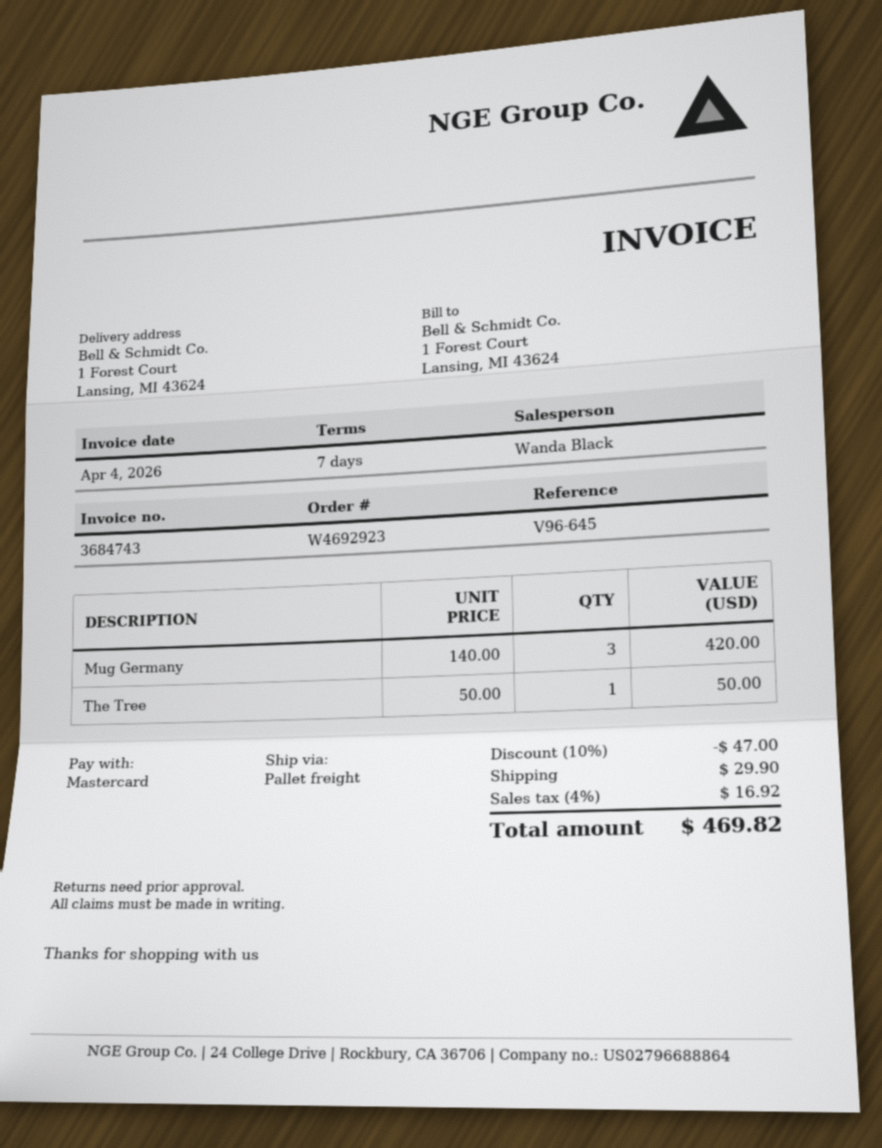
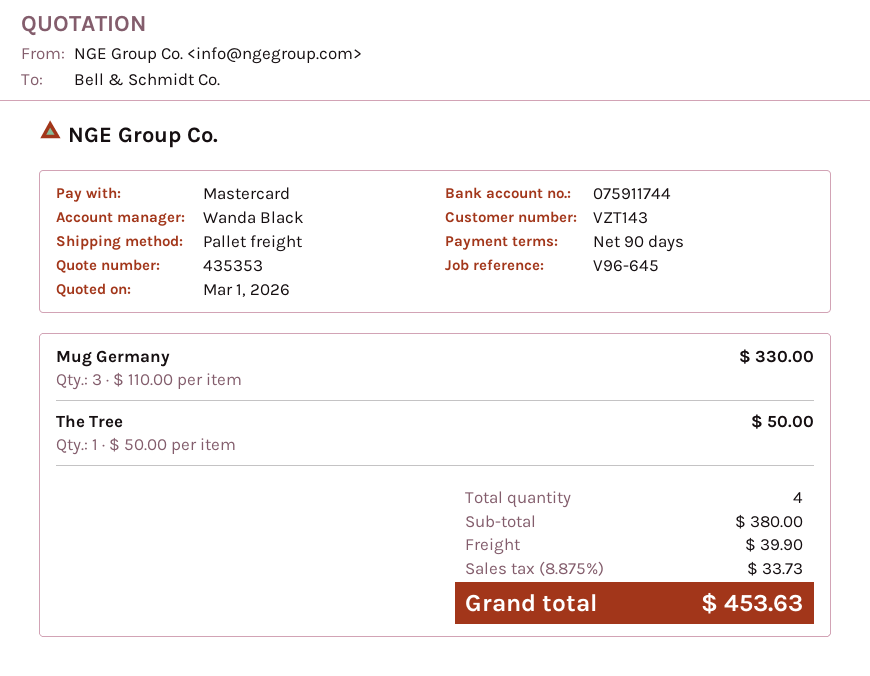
payment terms: 7 days -> 90 days
Mug Germany: 3 x 140.00 = 420.00 -> 3 x 110.00 = 330.00
discount: 10% = 47.00 -> none
shipping: 29.90 -> 39.90
tax: 4% = 16.92 -> 8.875% = 33.73
total: 469.82 -> 453.63

